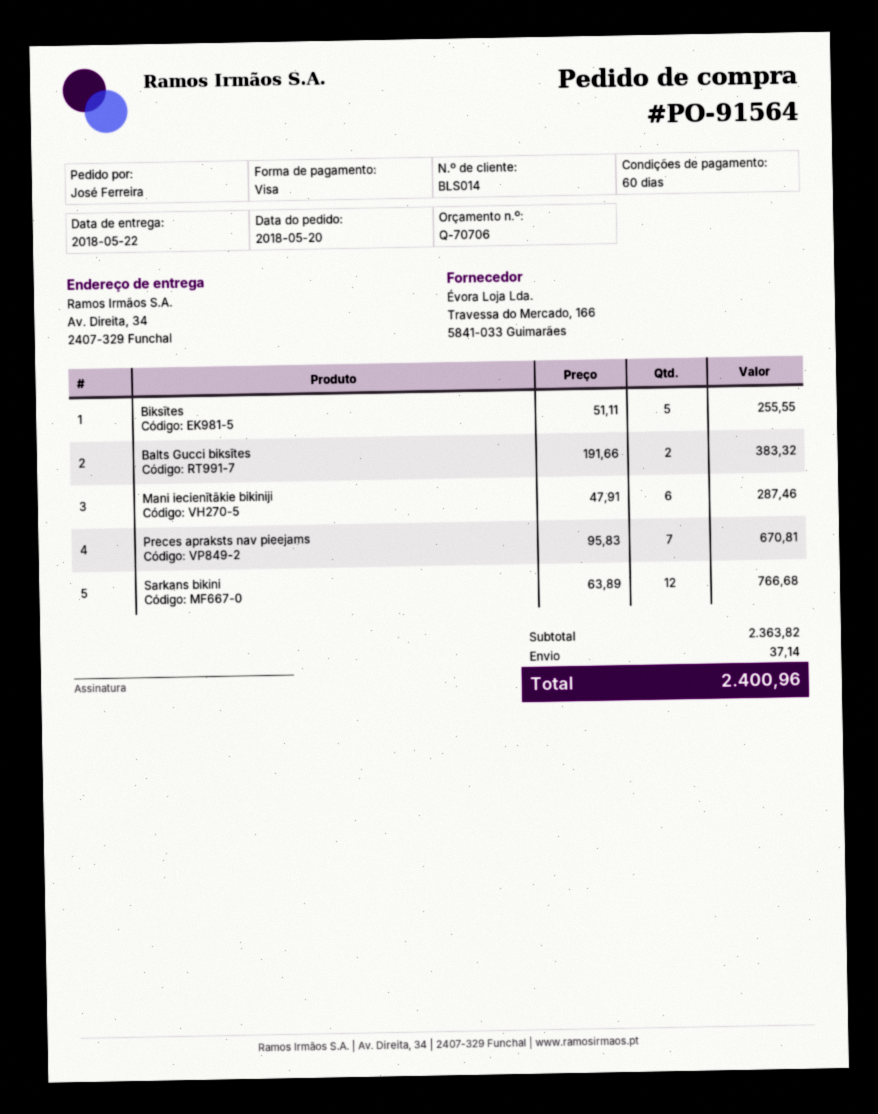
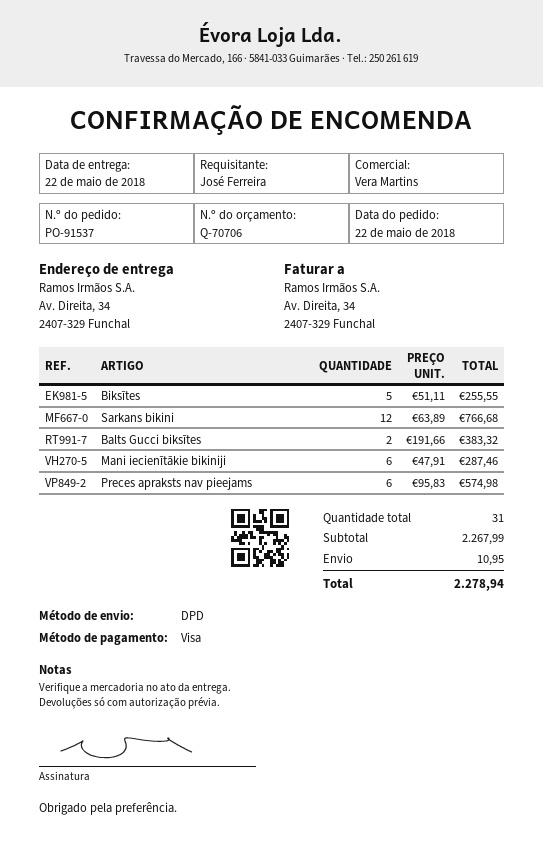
order number: PO-91564 -> PO-91537
order date: 2018-05-20 -> 2018-05-22
Preces apraksts nav pieejams: 7 x 95.83 = 670.81 -> 6 x 95.83 = 574.98
subtotal: 2363.82 -> 2267.99
shipping: 37.14 -> 10.95
total: 2400.96 -> 2278.94

